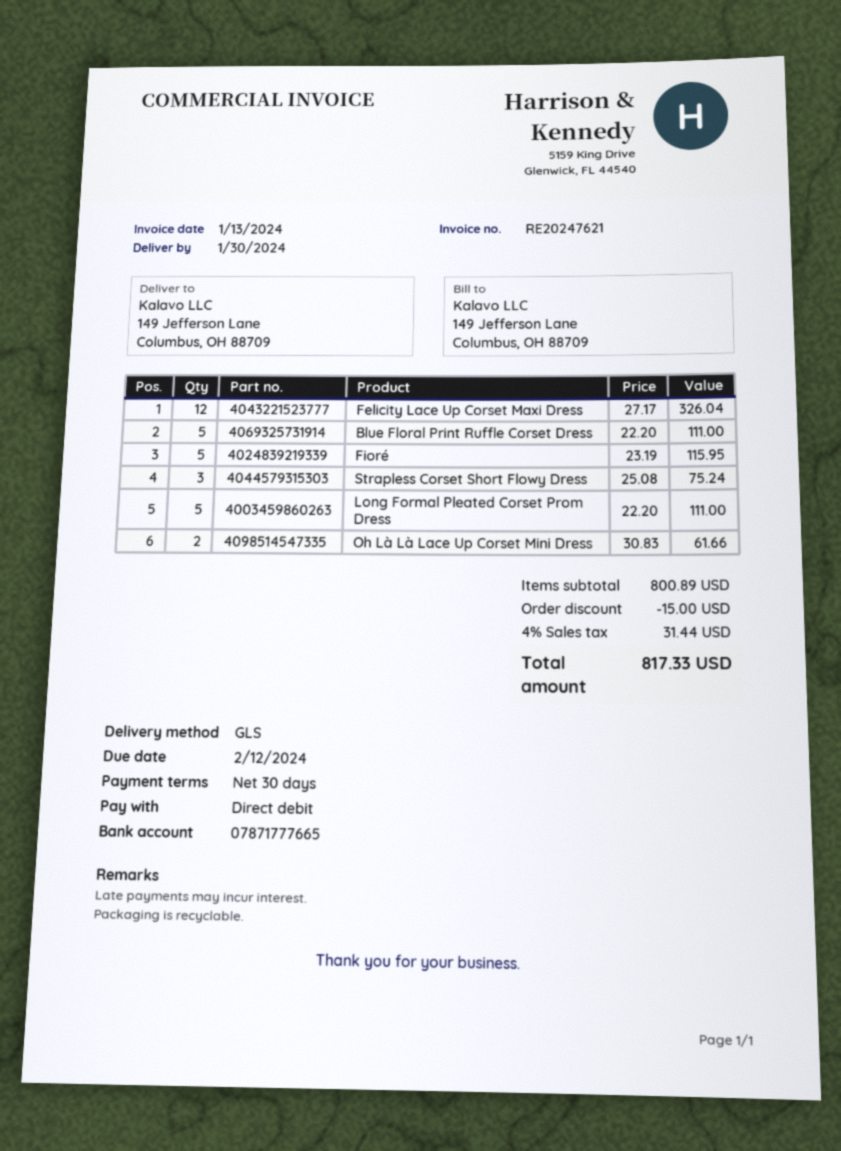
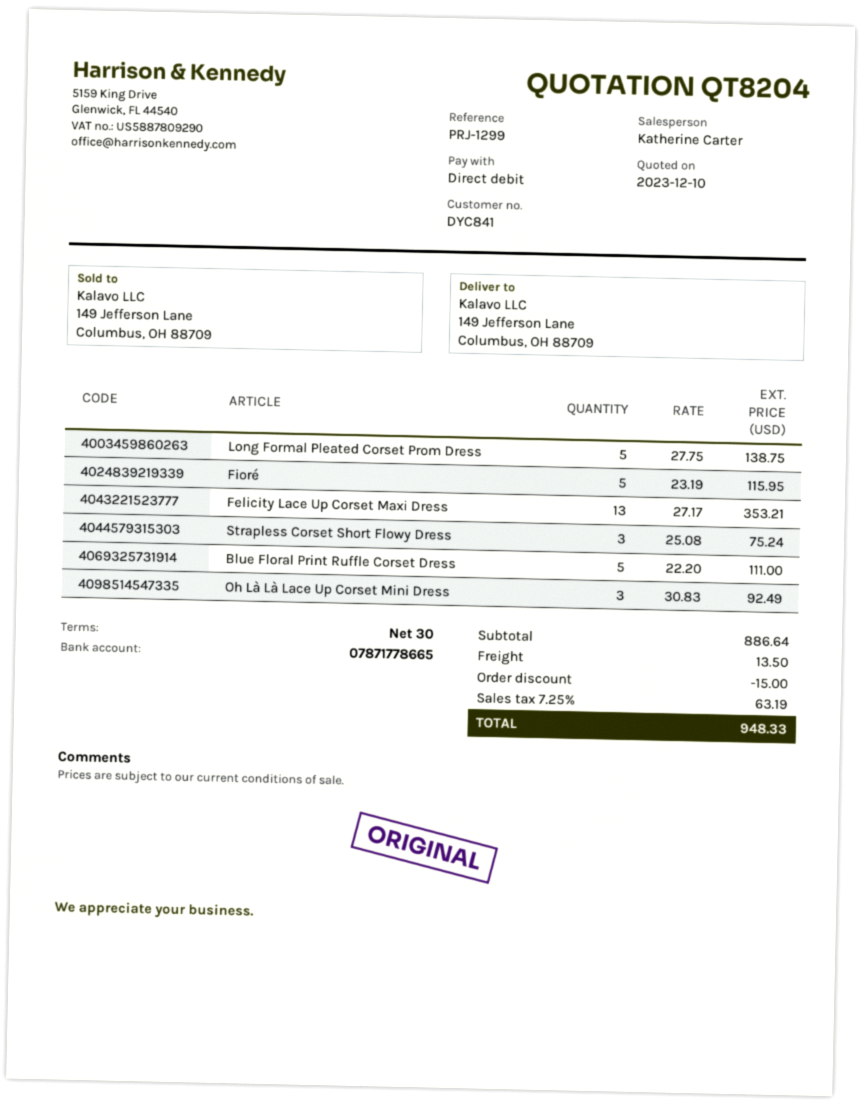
bank account: 07871777665 -> 07871778665
Felicity Lace Up Corset Maxi Dress: 12 x 27.17 = 326.04 -> 13 x 27.17 = 353.21
Long Formal Pleated Corset Prom Dress: 5 x 22.20 = 111.00 -> 5 x 27.75 = 138.75
Oh Là Là Lace Up Corset Mini Dress: 2 x 30.83 = 61.66 -> 3 x 30.83 = 92.49
subtotal: 800.89 -> 886.64
shipping: none -> 13.50
tax: 4% = 31.44 -> 7.25% = 63.19
total: 817.33 -> 948.33

